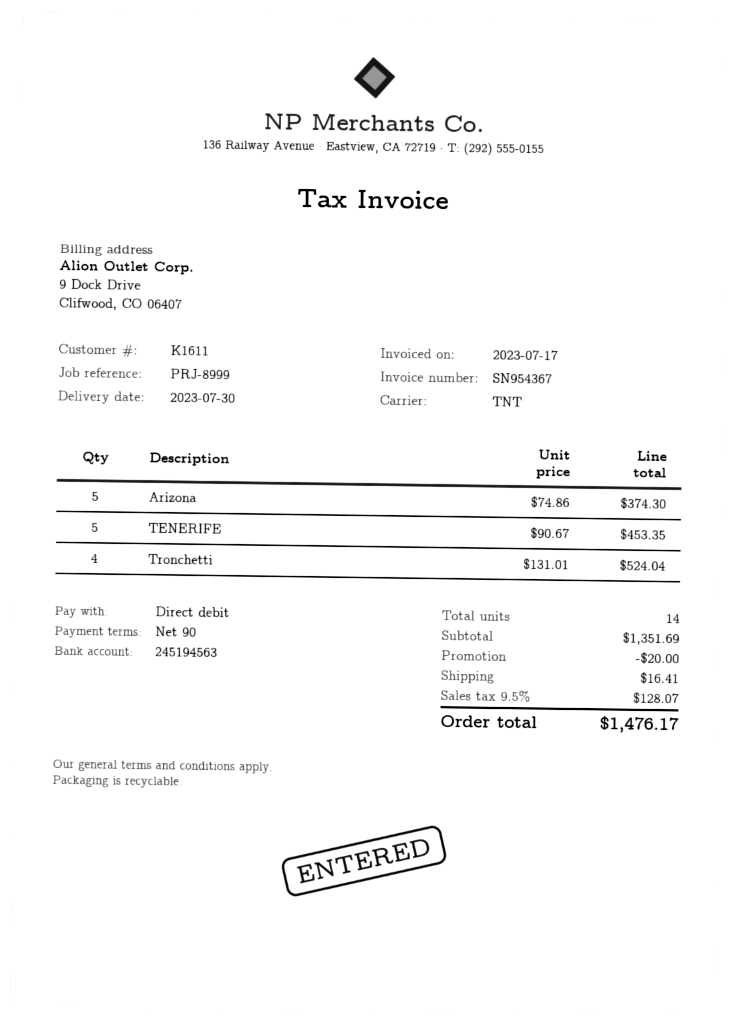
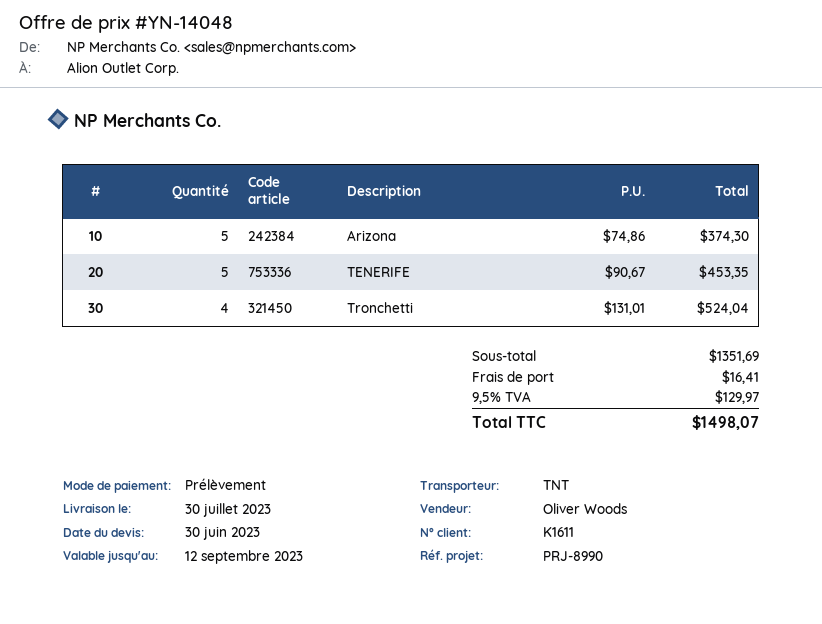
reference: PRJ-8999 -> PRJ-8990
discount: 20.00 -> none
tax: 9.5% = 128.07 -> 9.5% = 129.97
total: 1476.17 -> 1498.07

